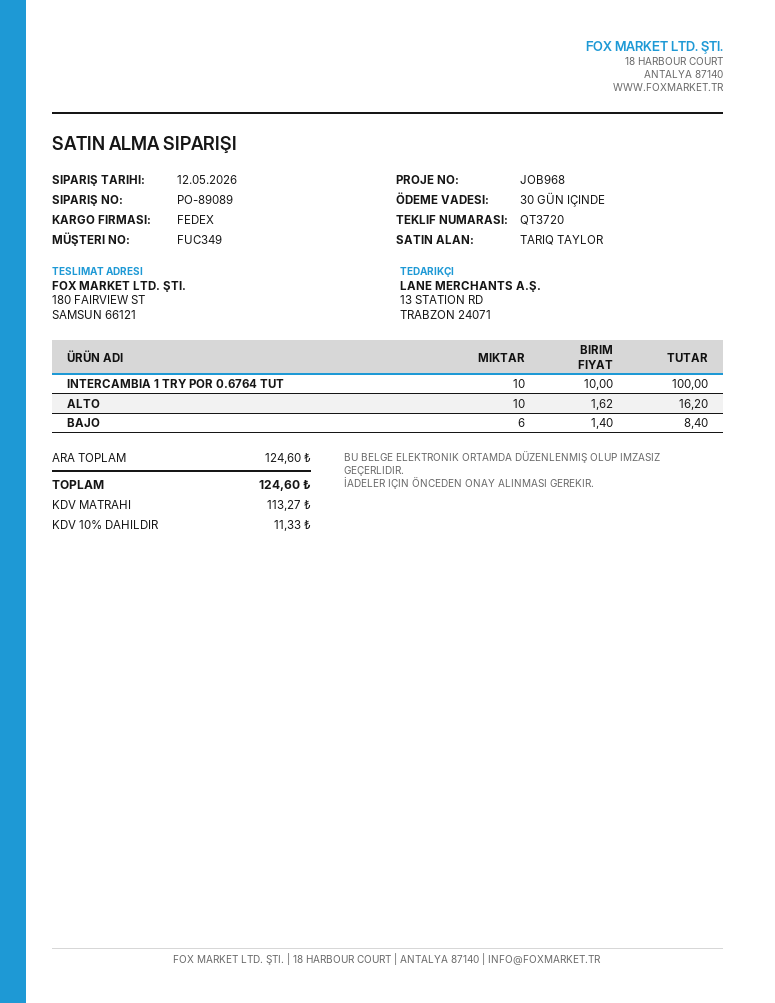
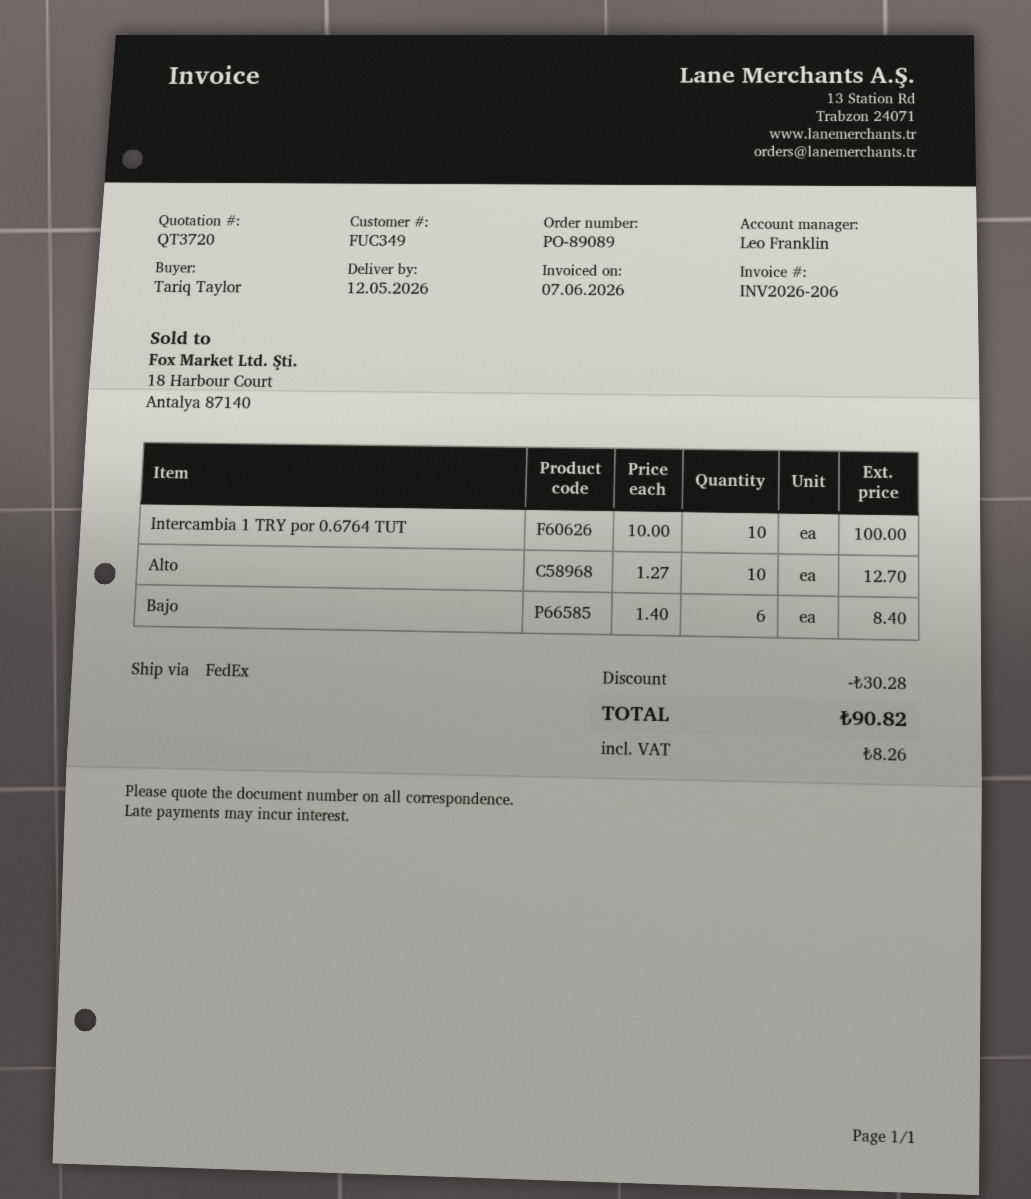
ALTO: 10 x 1.62 = 16.20 -> 10 x 1.27 = 12.70
discount: none -> 30.28
tax: 11.33 -> 8.26
total: 124.60 -> 90.82

